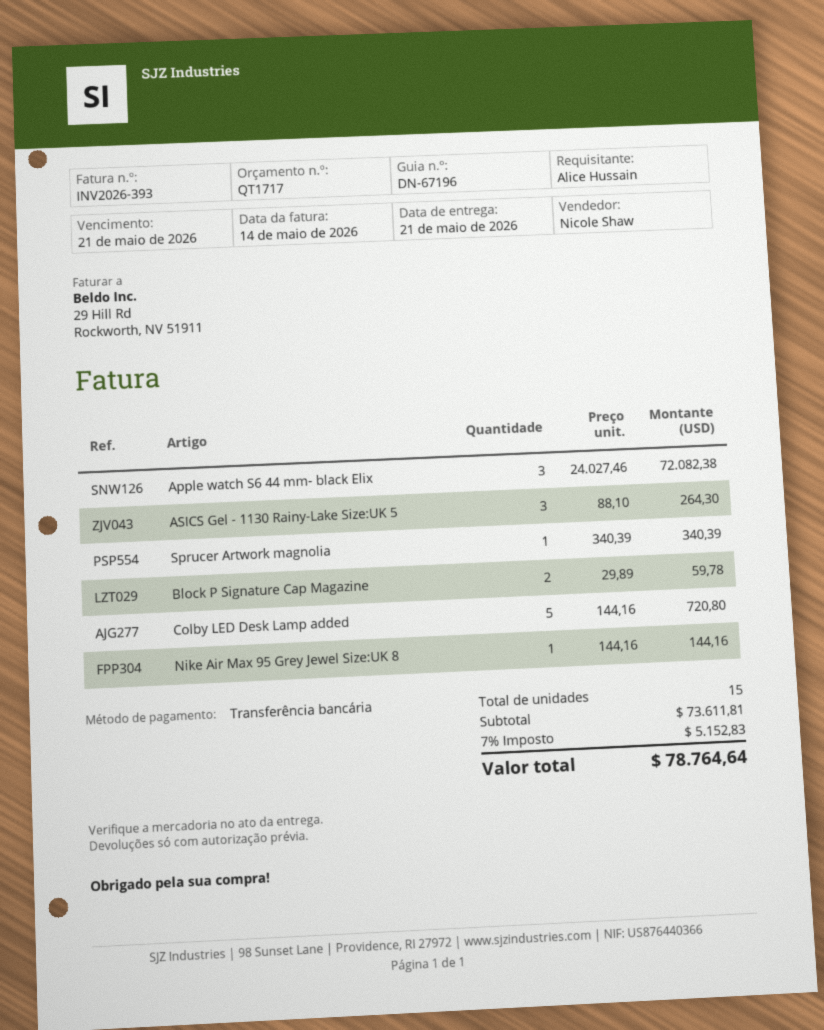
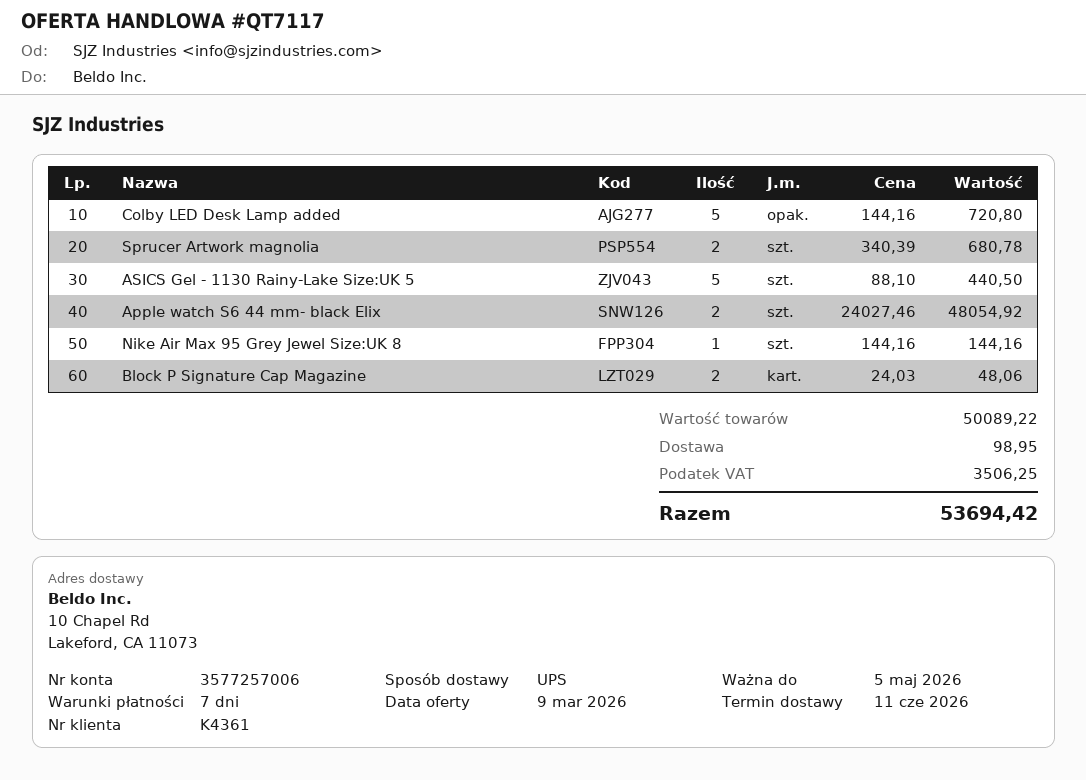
quote number: QT1717 -> QT7117
delivery date: 2026-05-21 -> 2026-06-11
Apple watch S6 44 mm- black Elix: 3 x 24027.46 = 72082.38 -> 2 x 24027.46 = 48054.92
ASICS Gel - 1130 Rainy-Lake Size:UK 5: 3 x 88.10 = 264.30 -> 5 x 88.10 = 440.50
Sprucer Artwork magnolia: 1 x 340.39 = 340.39 -> 2 x 340.39 = 680.78
Block P Signature Cap Magazine: 2 x 29.89 = 59.78 -> 2 x 24.03 = 48.06
subtotal: 73611.81 -> 50089.22
shipping: none -> 98.95
tax: 5152.83 -> 3506.25
total: 78764.64 -> 53694.42

